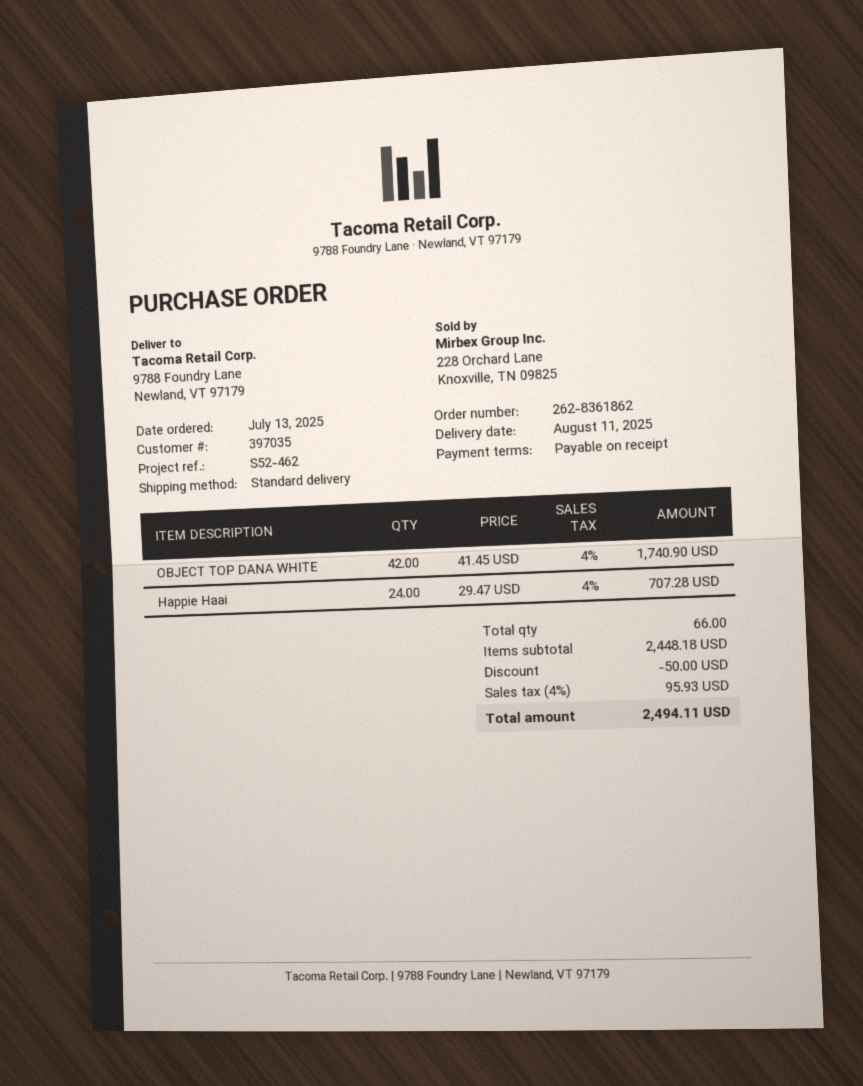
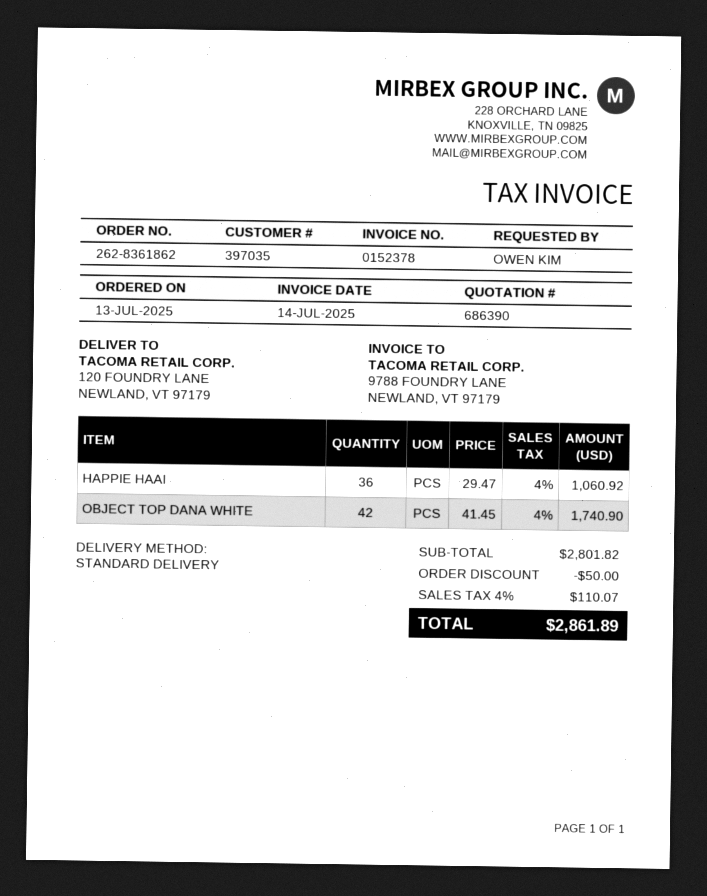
ship to: 9788 Foundry Lane, Newland, VT 97179 -> 120 FOUNDRY LANE, NEWLAND, VT 97179
Happie Haai: 24 x 29.47 = 707.28 -> 36 x 29.47 = 1060.92
subtotal: 2448.18 -> 2801.82
tax: 4% = 95.93 -> 4% = 110.07
total: 2494.11 -> 2861.89

